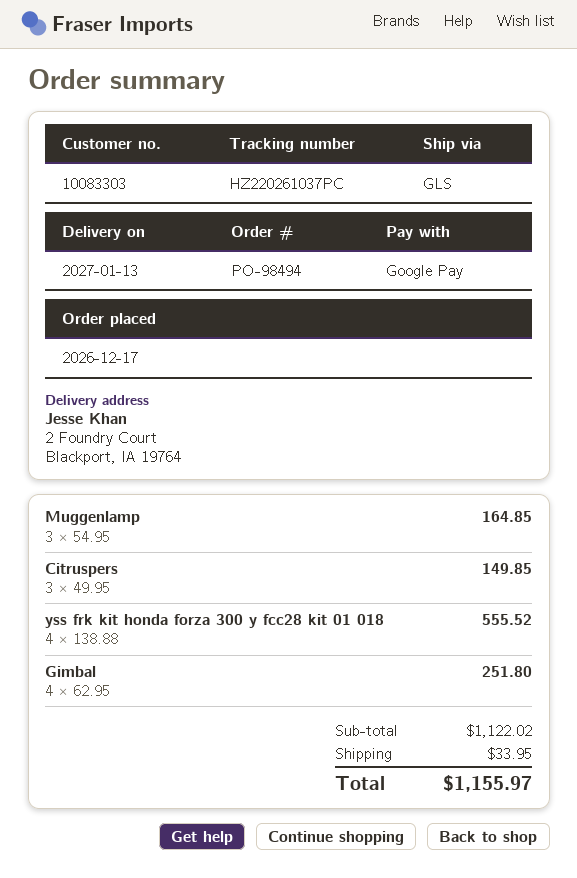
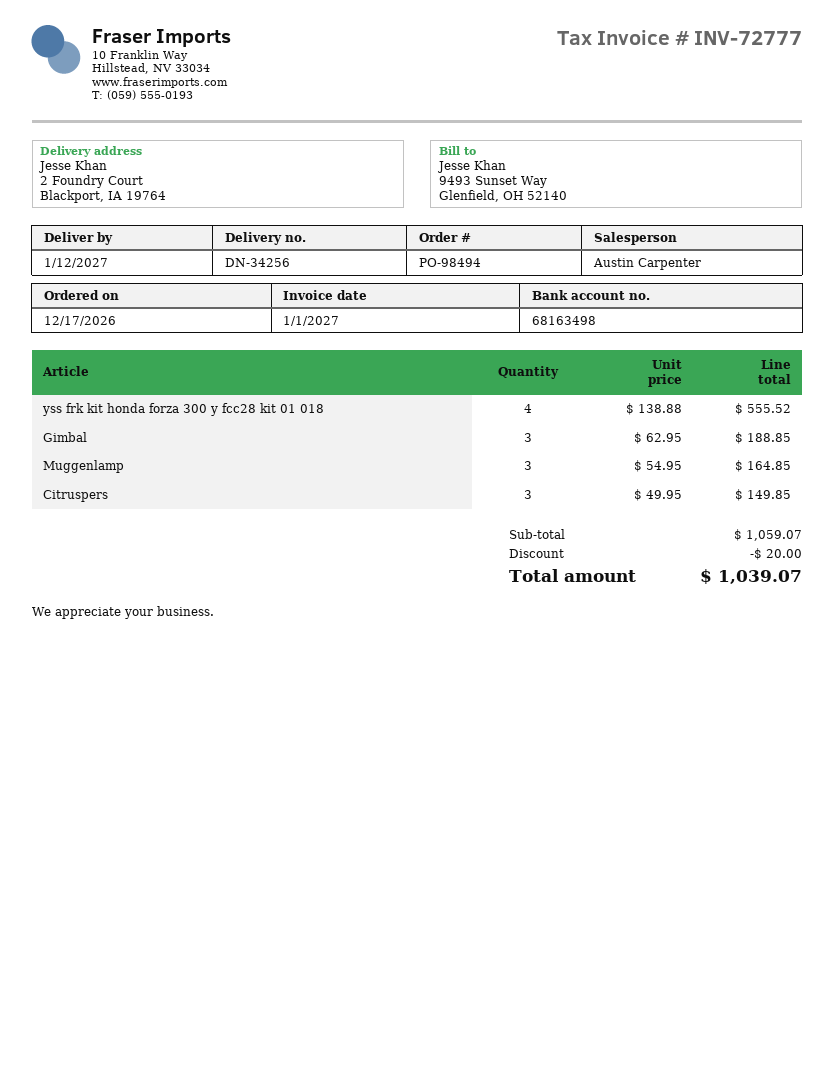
delivery date: 2027-01-13 -> 2027-01-12
Gimbal: 4 x 62.95 = 251.80 -> 3 x 62.95 = 188.85
subtotal: 1122.02 -> 1059.07
discount: none -> 20.00
shipping: 33.95 -> none
total: 1155.97 -> 1039.07

